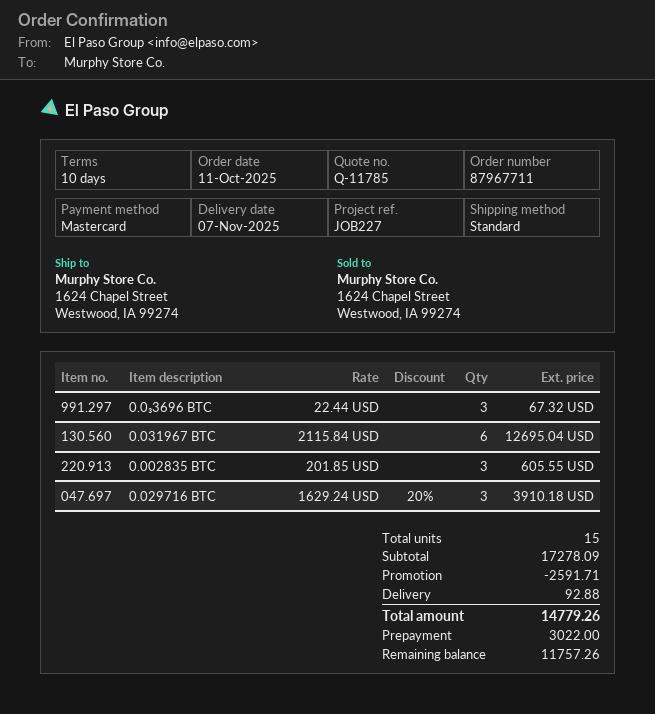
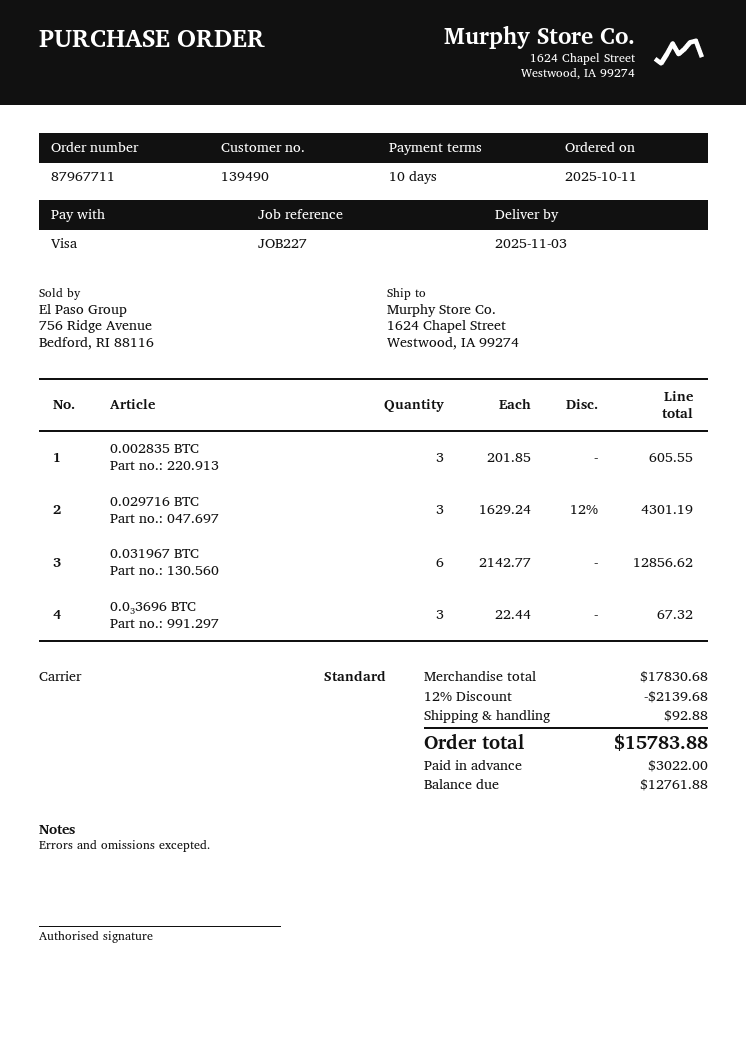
delivery date: 2025-11-07 -> 2025-11-03
payment method: Mastercard -> Visa
0.031967 BTC: 6 x 2115.84 = 12695.04 -> 6 x 2142.77 = 12856.62
0.029716 BTC: 3 x 1629.24 - 20% = 3910.18 -> 3 x 1629.24 - 12% = 4301.19
subtotal: 17278.09 -> 17830.68
discount: 2591.71 -> 2139.68
total: 14779.26 -> 15783.88
balance: 11757.26 -> 12761.88

